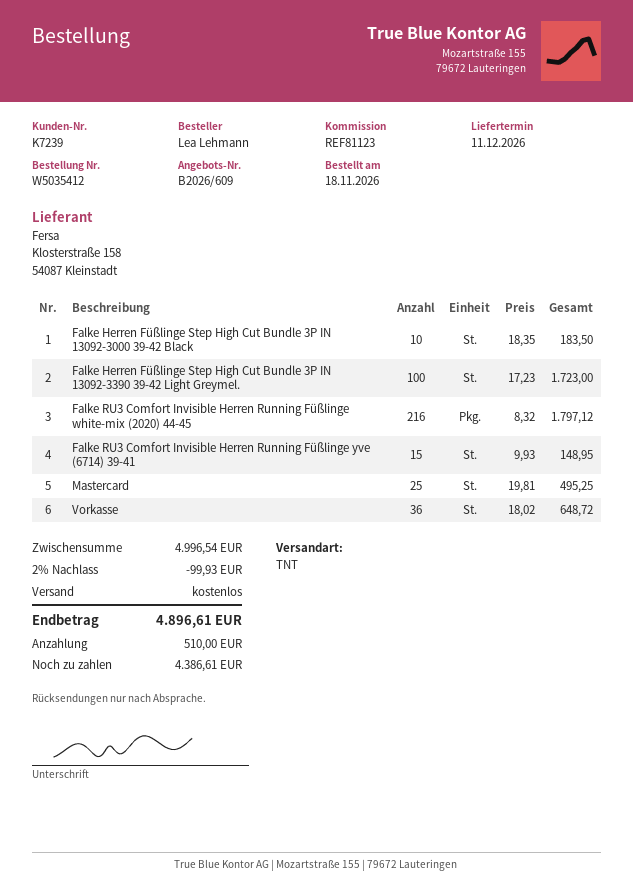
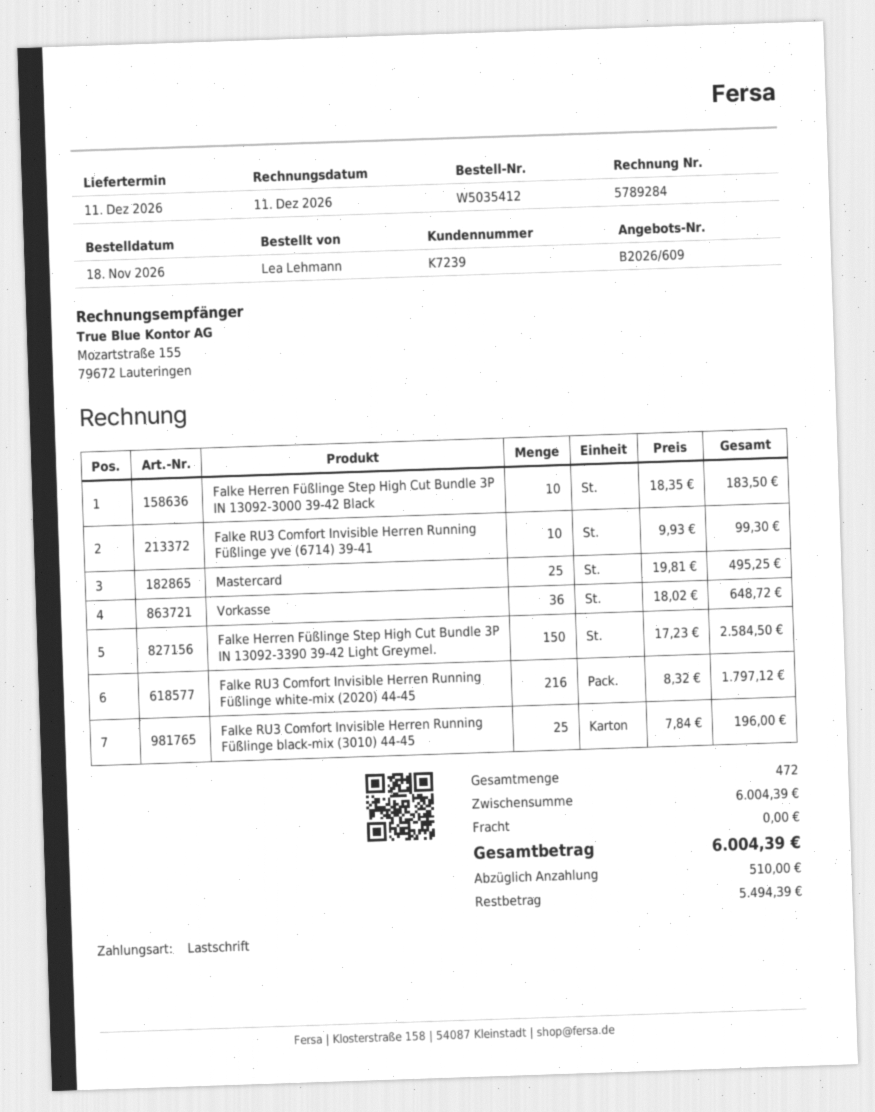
Falke Herren Füßlinge Step High Cut Bundle 3P IN 13092-3390 39-42 Light Greymel.: 100 x 17.23 = 1723.00 -> 150 x 17.23 = 2584.50
Falke RU3 Comfort Invisible Herren Running Füßlinge yve (6714) 39-41: 15 x 9.93 = 148.95 -> 10 x 9.93 = 99.30
Falke RU3 Comfort Invisible Herren Running Füßlinge black-mix (3010) 44-45: none -> 25 x 7.84 = 196.00
subtotal: 4996.54 -> 6004.39
discount: 2% = 99.93 -> none
total: 4896.61 -> 6004.39
balance: 4386.61 -> 5494.39

